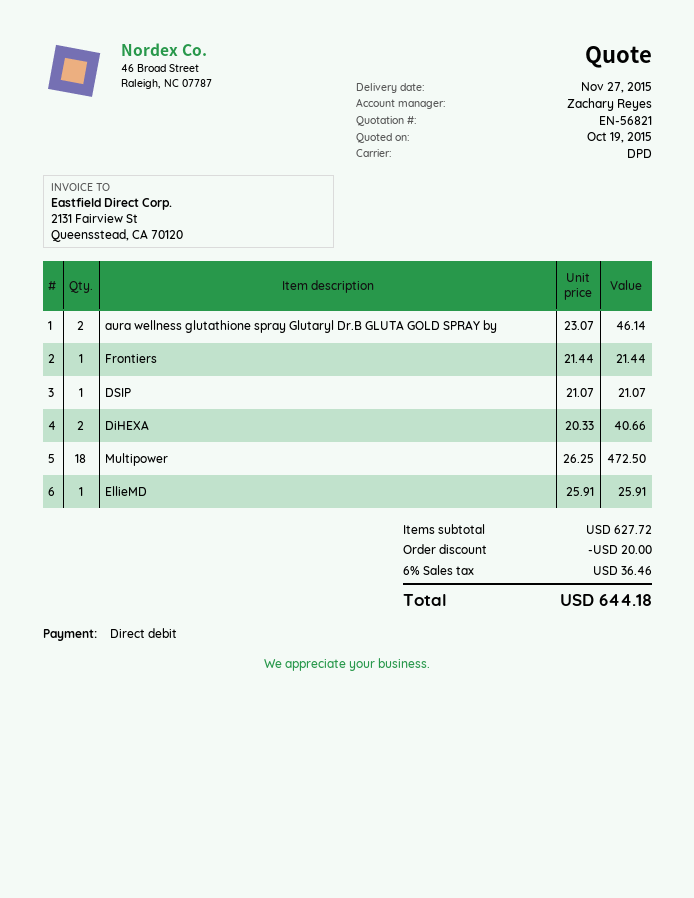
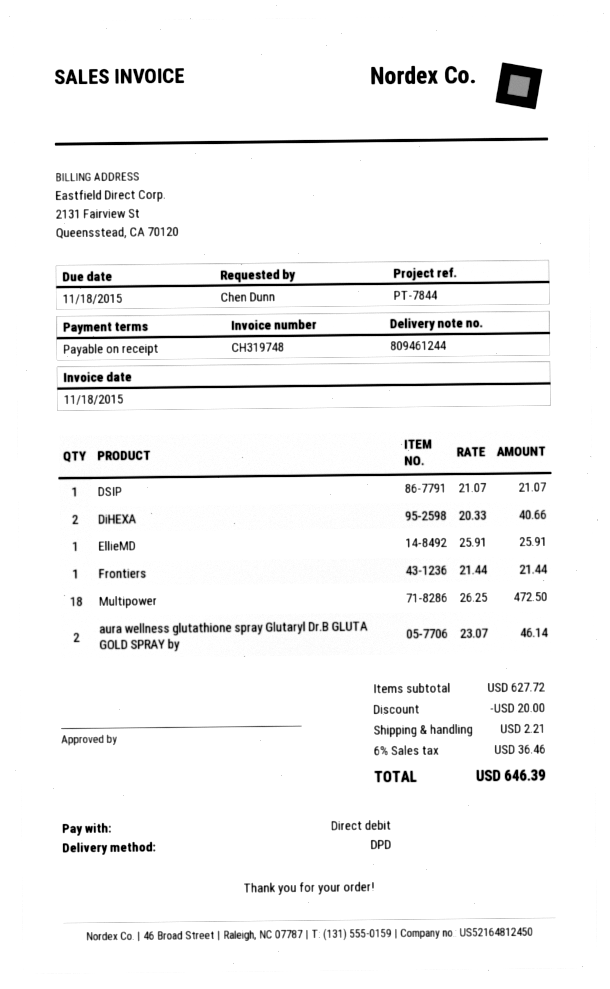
shipping: none -> 2.21
total: 644.18 -> 646.39

